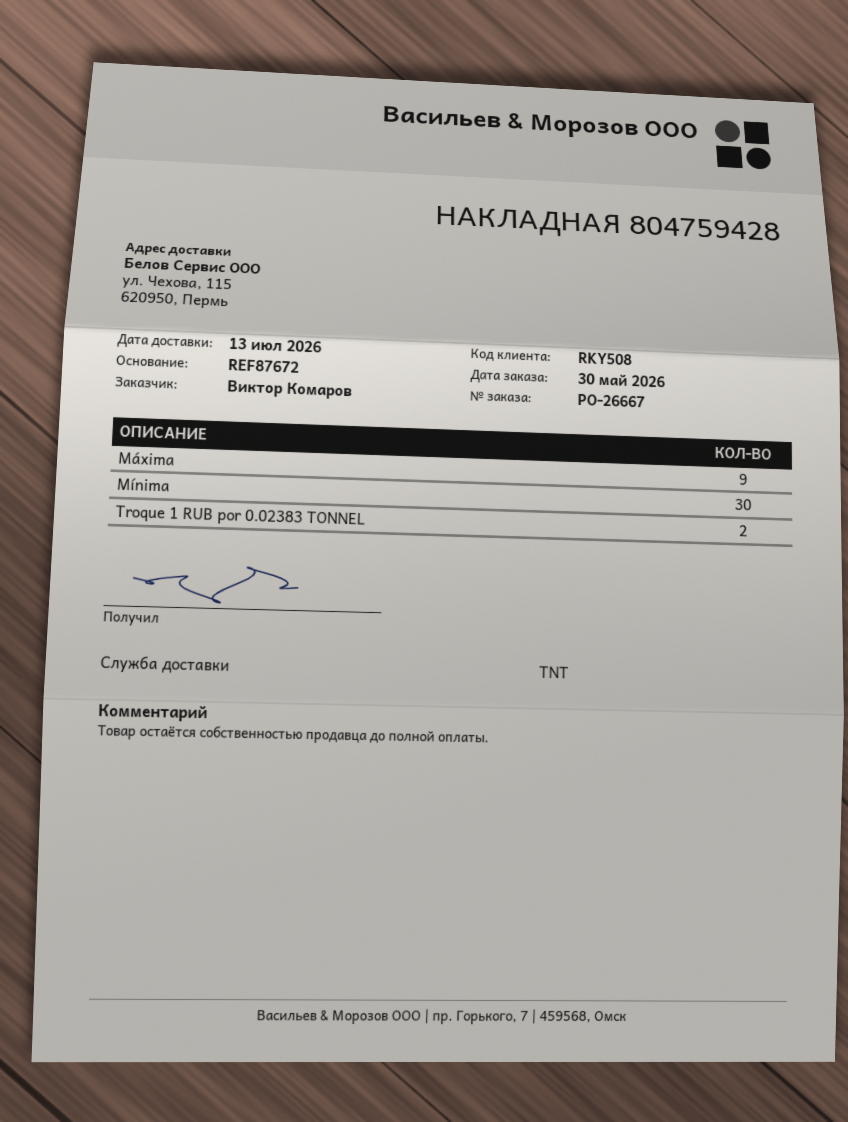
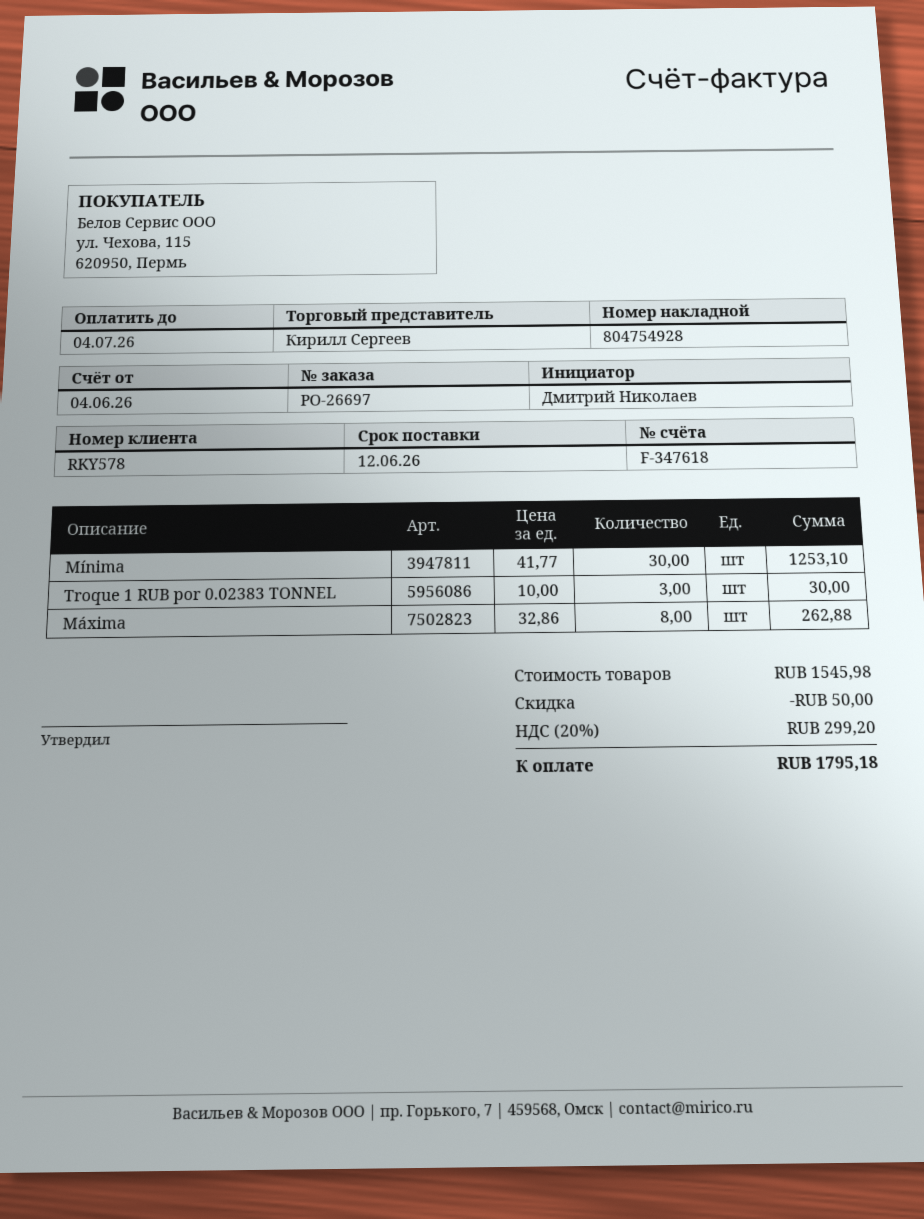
order number: PO-26667 -> PO-26697
delivery note number: 804759428 -> 804754928
delivery date: 2026-07-13 -> 2026-06-12
customer number: RKY508 -> RKY578
ordered by: Виктор Комаров -> Дмитрий Николаев
Máxima: 9 -> 8
Troque 1 RUB por 0.02383 TONNEL: 2 -> 3

